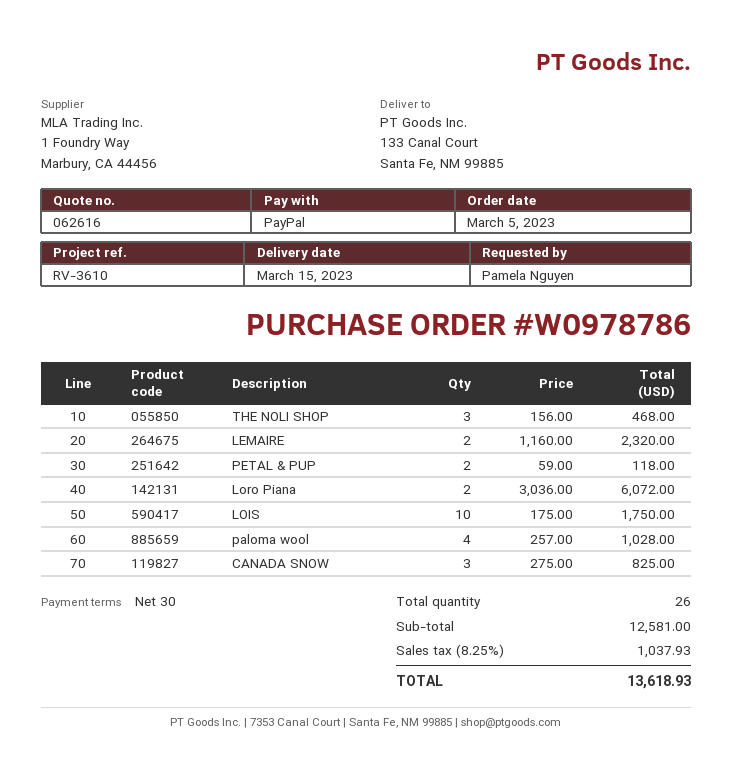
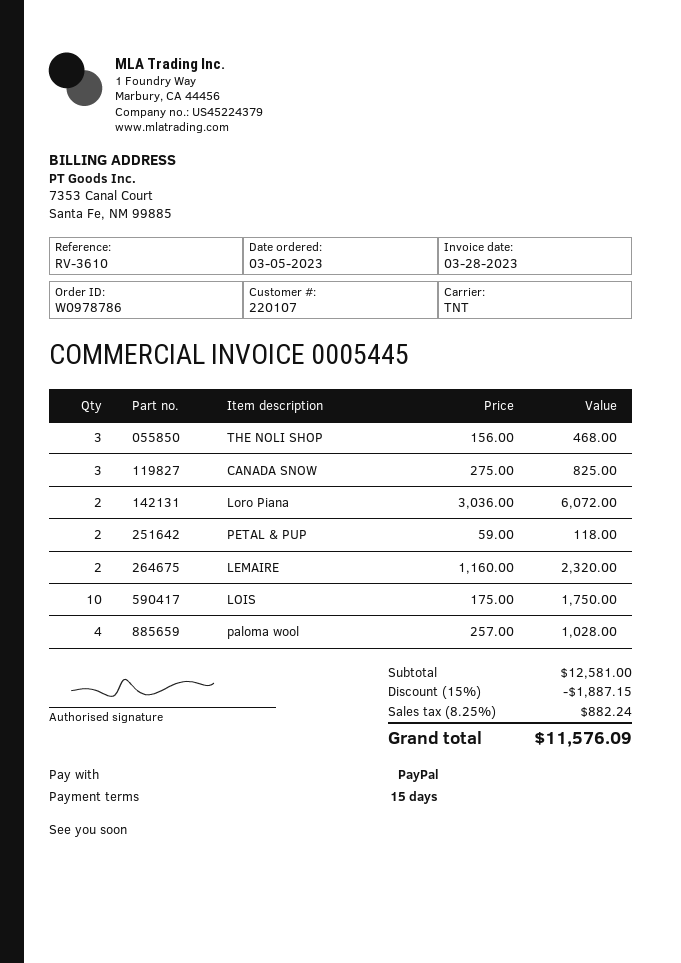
payment terms: 30 days -> 15 days
discount: none -> 15% = 1887.15
tax: 8.25% = 1037.93 -> 8.25% = 882.24
total: 13618.93 -> 11576.09

